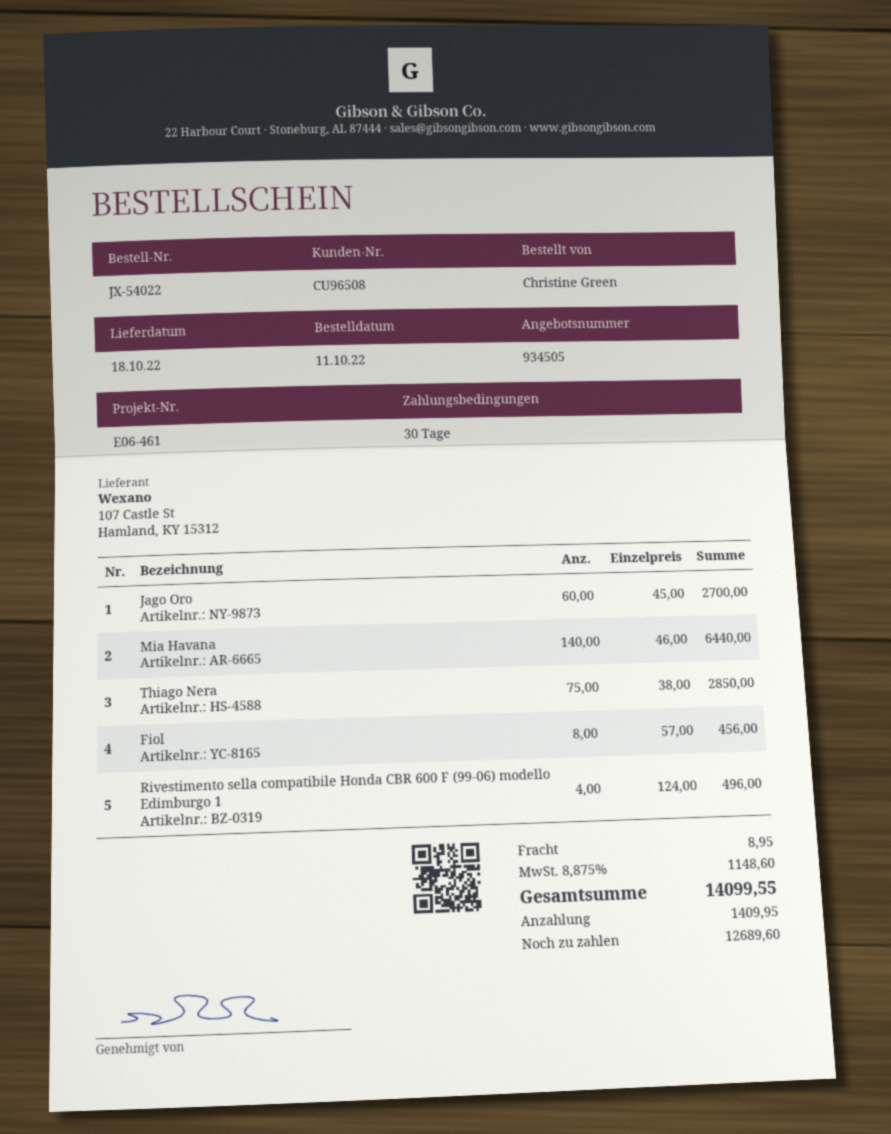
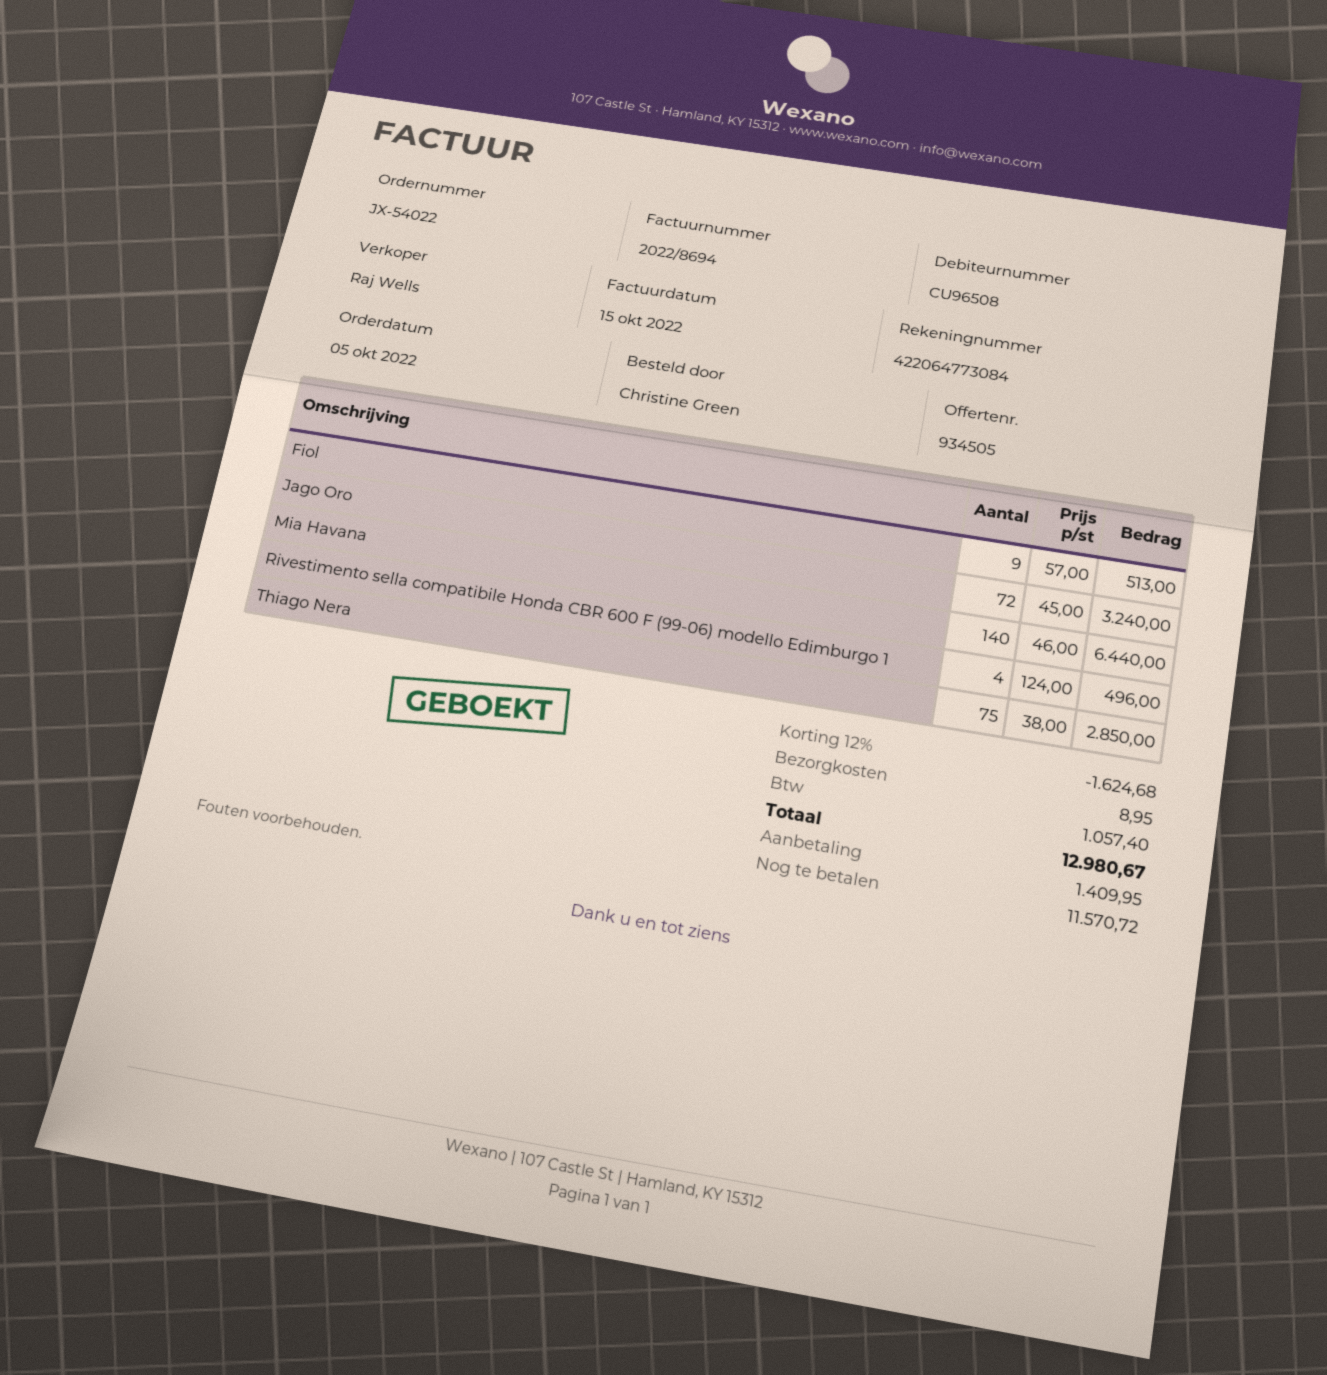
order date: 2022-10-11 -> 2022-10-05
Jago Oro: 60 x 45.00 = 2700.00 -> 72 x 45.00 = 3240.00
Fiol: 8 x 57.00 = 456.00 -> 9 x 57.00 = 513.00
discount: none -> 12% = 1624.68
tax: 1148.60 -> 1057.40
total: 14099.55 -> 12980.67
balance: 12689.60 -> 11570.72

